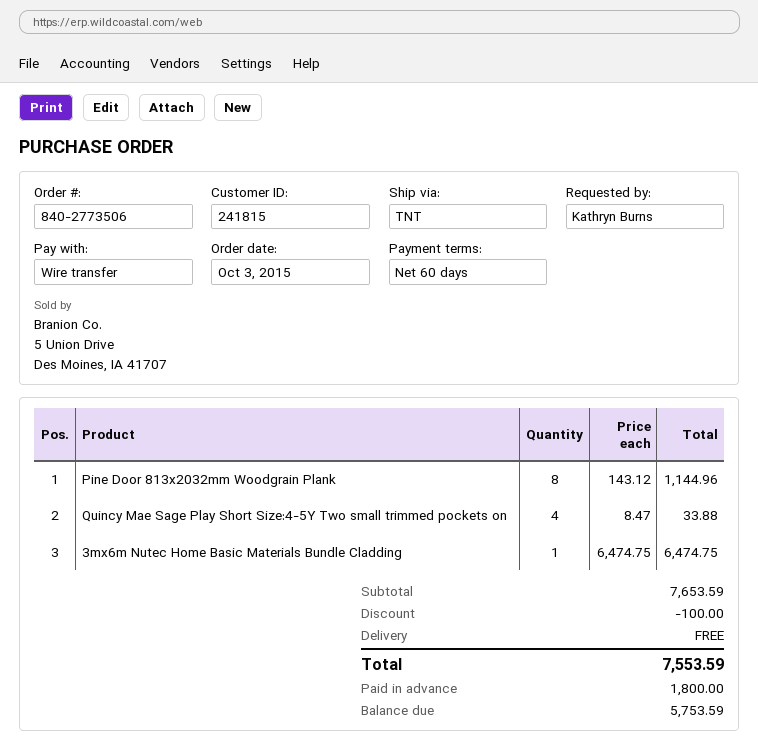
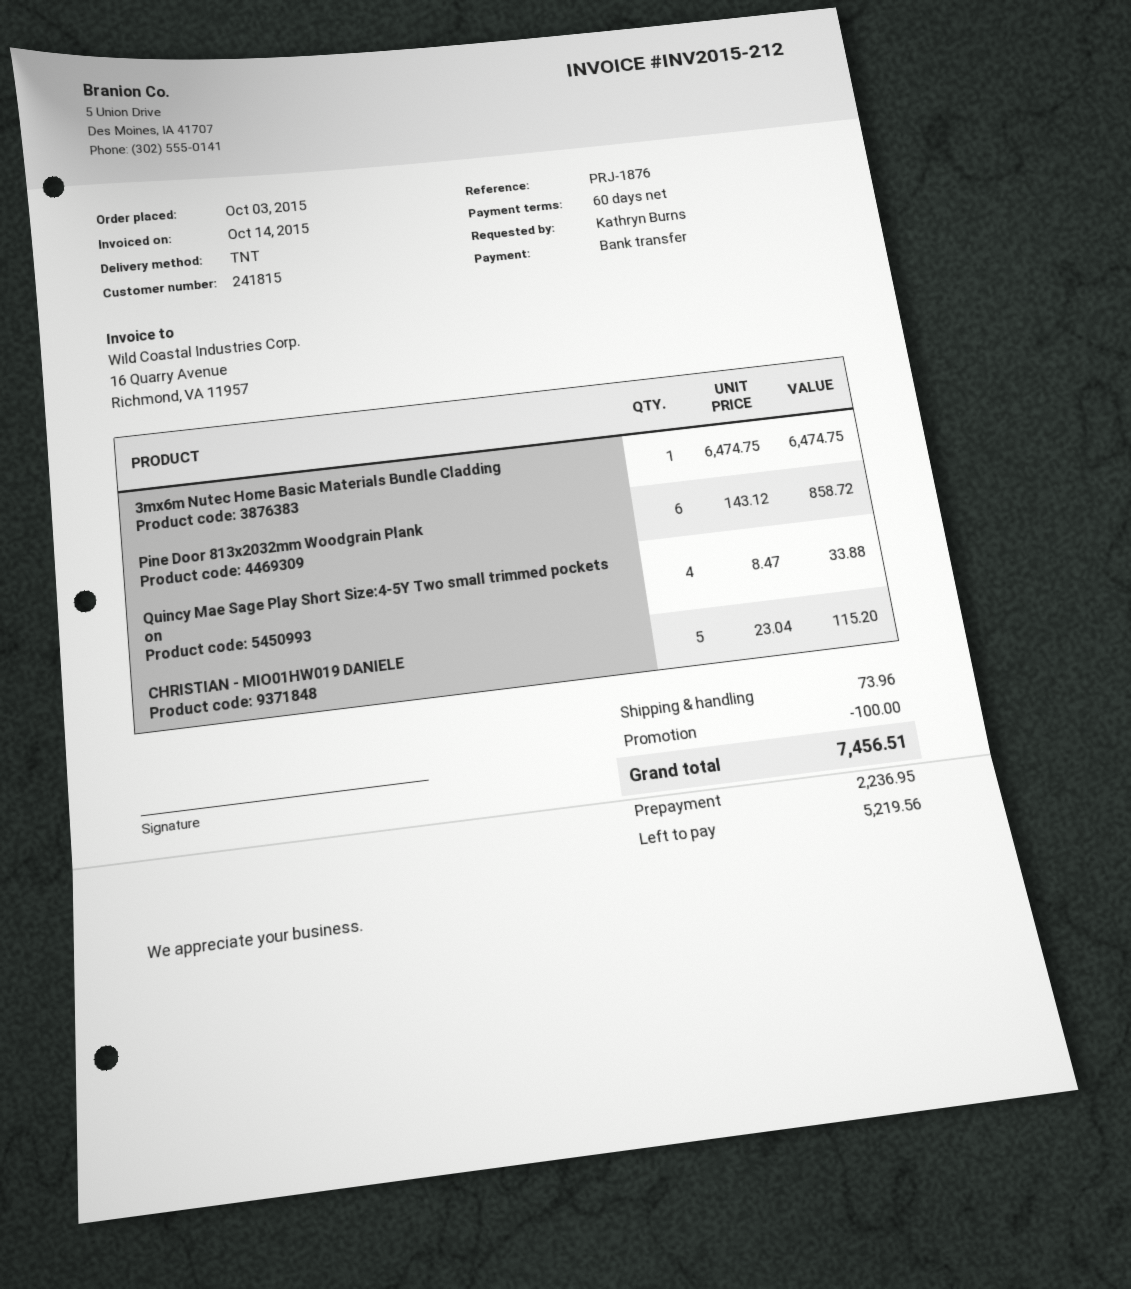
Pine Door 813x2032mm Woodgrain Plank: 8 x 143.12 = 1144.96 -> 6 x 143.12 = 858.72
CHRISTIAN - MIO01HW019 DANIELE: none -> 5 x 23.04 = 115.20
shipping: 0.00 -> 73.96
total: 7553.59 -> 7456.51
deposit: 1800.00 -> 2236.95
balance: 5753.59 -> 5219.56

